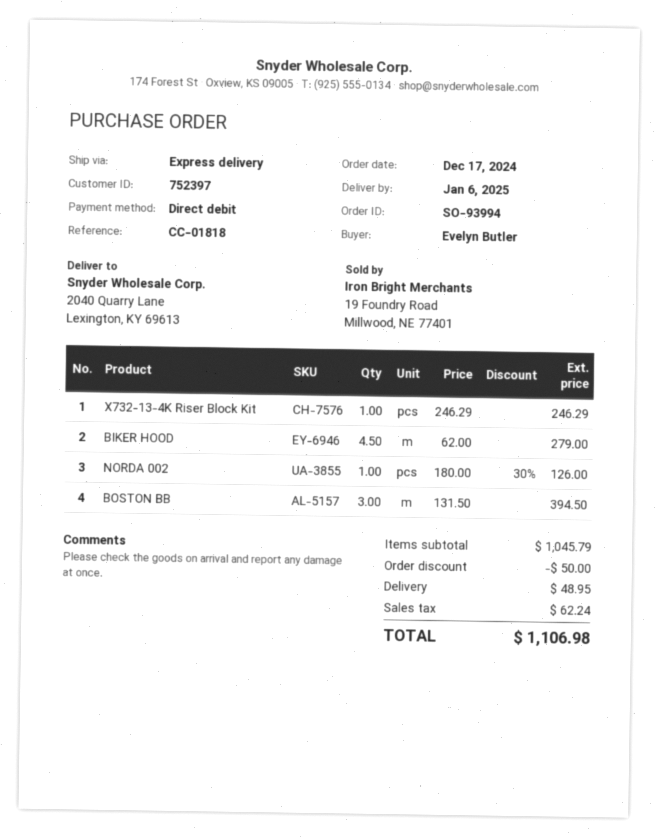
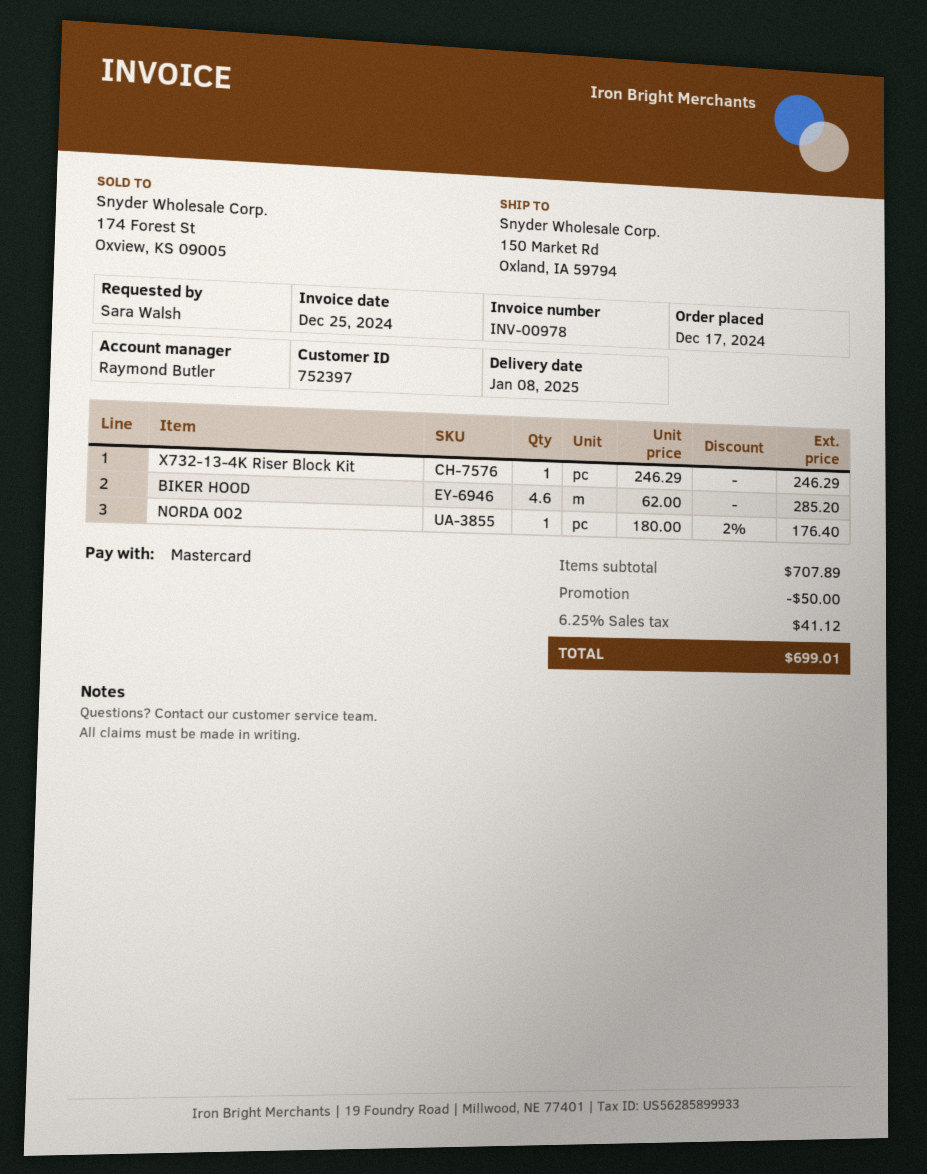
delivery date: 2025-01-06 -> 2025-01-08
ordered by: Evelyn Butler -> Sara Walsh
payment method: direct debit -> Mastercard
ship to: 2040 Quarry Lane, Lexington, KY 69613 -> 150 Market Rd, Oxland, IA 59794
BIKER HOOD: 4.5 x 62.00 = 279.00 -> 4.6 x 62.00 = 285.20
NORDA 002: 1 x 180.00 - 30% = 126.00 -> 1 x 180.00 - 2% = 176.40
BOSTON BB: 3 x 131.50 = 394.50 -> none
subtotal: 1045.79 -> 707.89
shipping: 48.95 -> none
tax: 62.24 -> 41.12
total: 1106.98 -> 699.01

